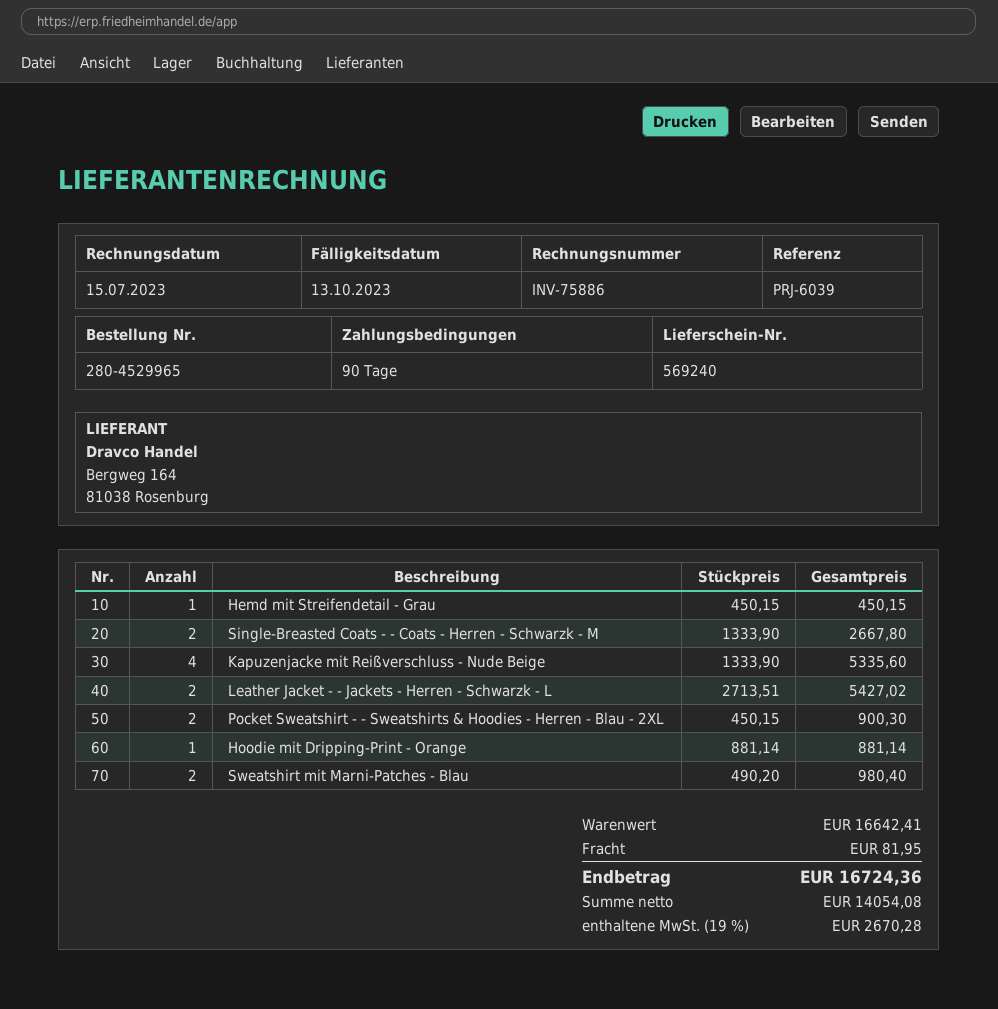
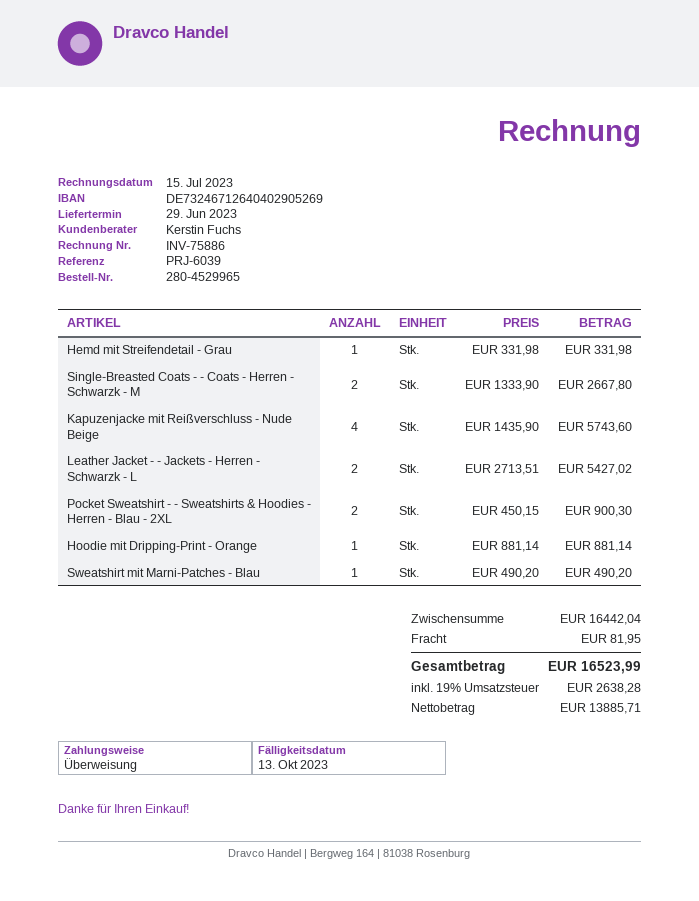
Hemd mit Streifendetail - Grau: 1 x 450.15 = 450.15 -> 1 x 331.98 = 331.98
Kapuzenjacke mit Reißverschluss - Nude Beige: 4 x 1333.90 = 5335.60 -> 4 x 1435.90 = 5743.60
Sweatshirt mit Marni-Patches - Blau: 2 x 490.20 = 980.40 -> 1 x 490.20 = 490.20
subtotal: 16642.41 -> 16442.04
net: 14054.08 -> 13885.71
tax: 19% = 2670.28 -> 19% = 2638.28
total: 16724.36 -> 16523.99

